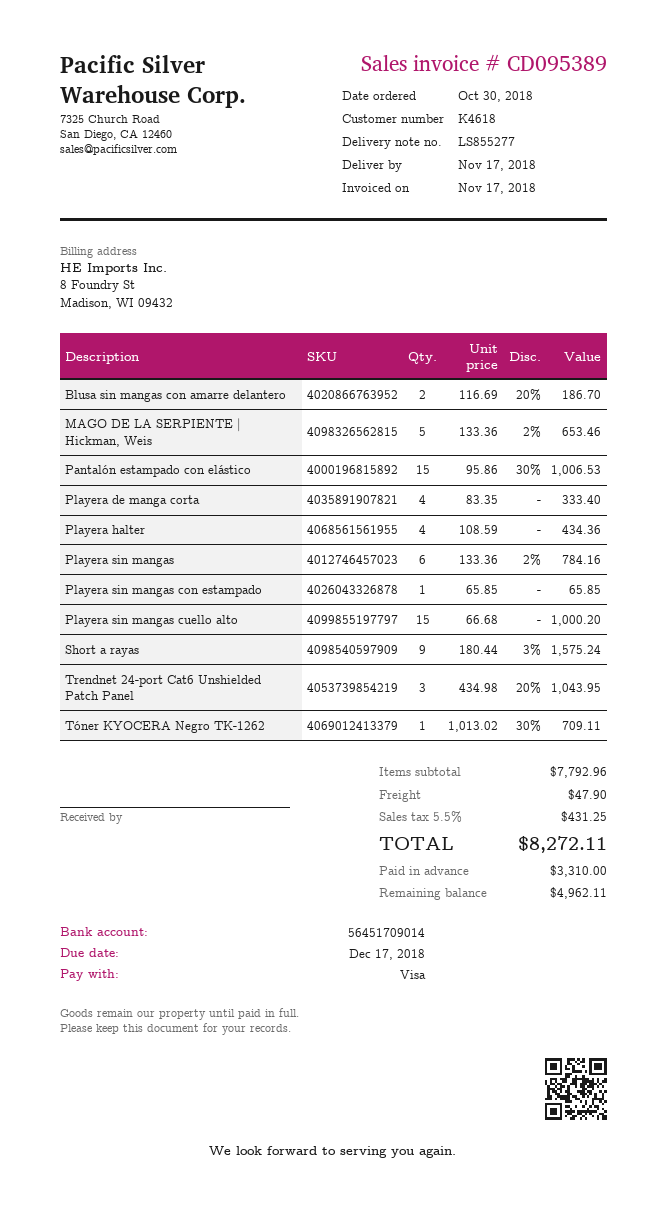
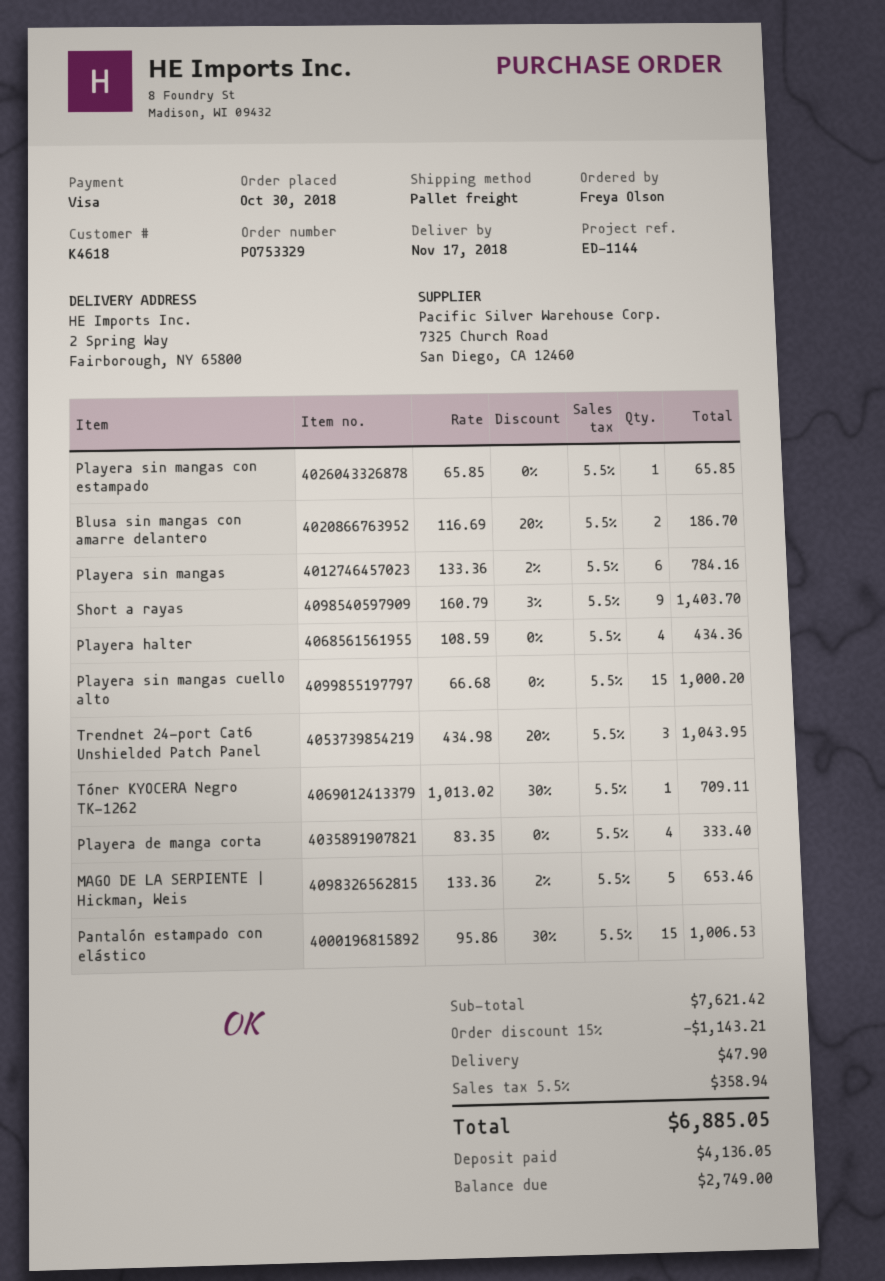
Short a rayas: 9 x 180.44 - 3% = 1575.24 -> 9 x 160.79 - 3% = 1403.70
subtotal: 7792.96 -> 7621.42
discount: none -> 15% = 1143.21
tax: 5.5% = 431.25 -> 5.5% = 358.94
total: 8272.11 -> 6885.05
deposit: 3310.00 -> 4136.05
balance: 4962.11 -> 2749.00

